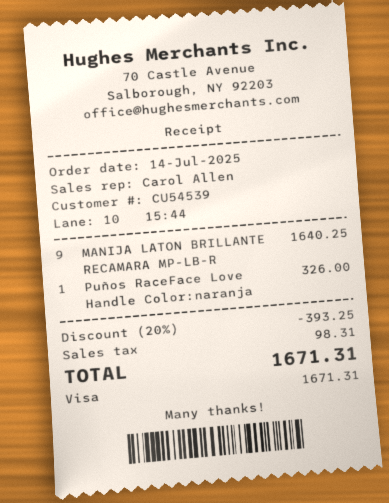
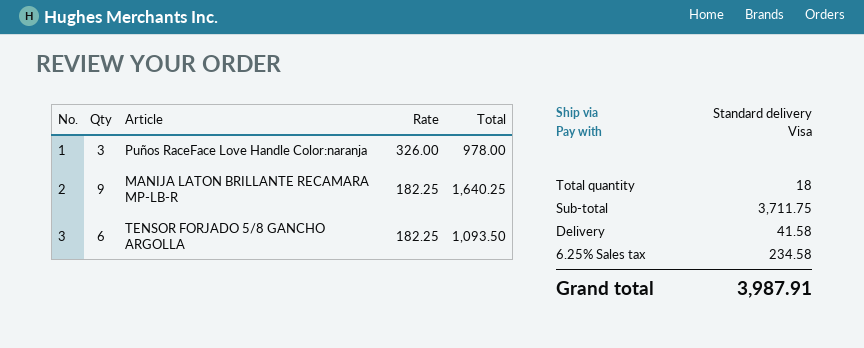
Puños RaceFace Love Handle Color:naranja: 1 for 326.00 -> 3 for 978.00
TENSOR FORJADO 5/8 GANCHO ARGOLLA: none -> 6 for 1093.50
discount: 20% = 393.25 -> none
shipping: none -> 41.58
tax: 98.31 -> 234.58
total: 1671.31 -> 3987.91

